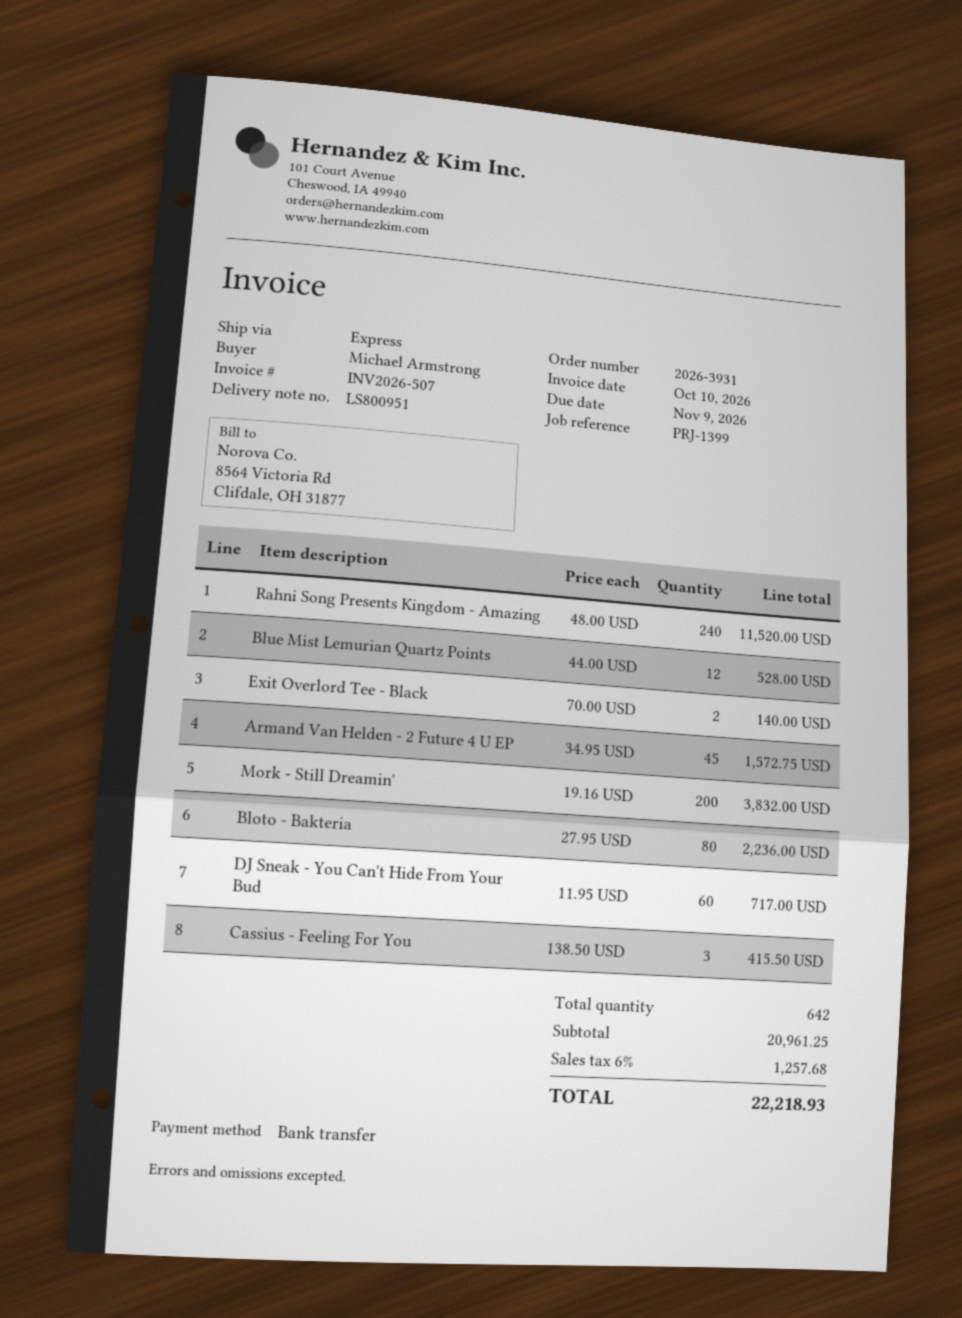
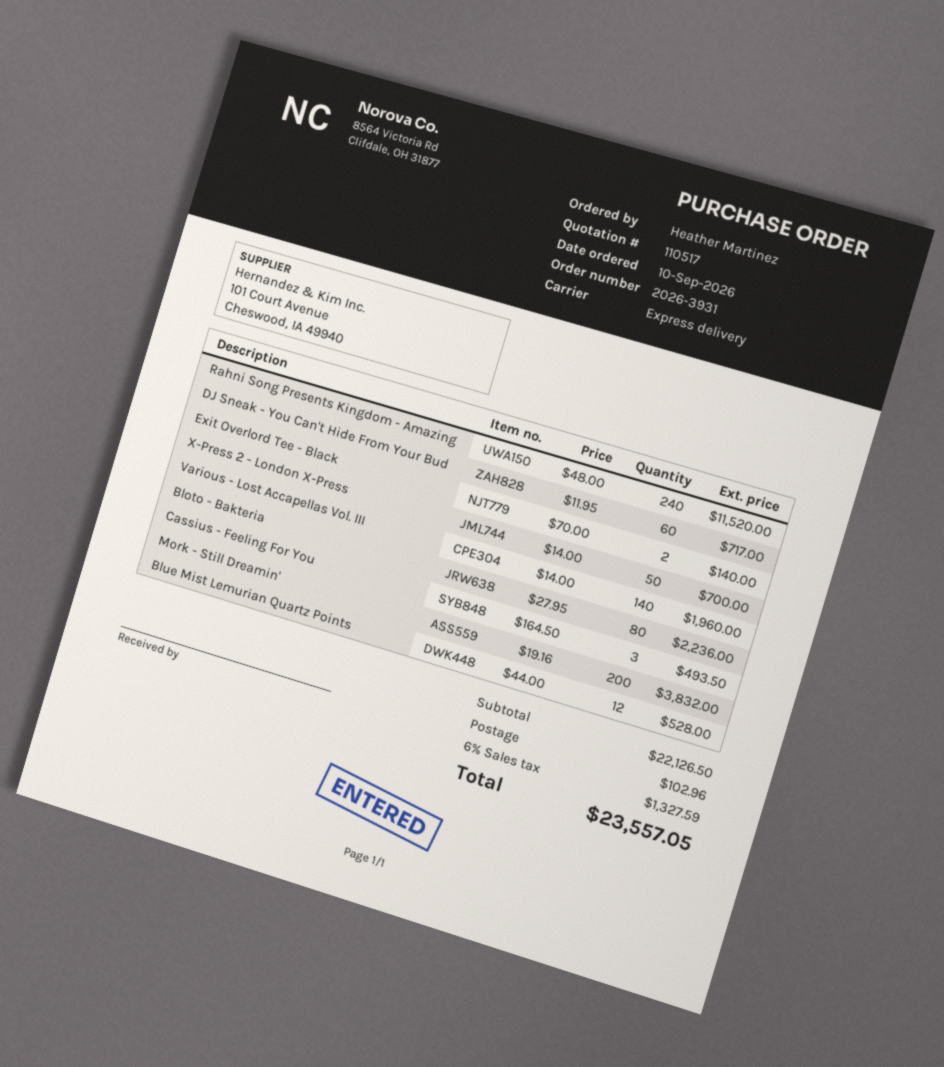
ordered by: Michael Armstrong -> Heather Martinez
Armand Van Helden - 2 Future 4 U EP: 45 x 34.95 = 1572.75 -> none
Cassius - Feeling For You: 3 x 138.50 = 415.50 -> 3 x 164.50 = 493.50
X-Press 2 - London X-Press: none -> 50 x 14.00 = 700.00
Various - Lost Accapellas Vol. III: none -> 140 x 14.00 = 1960.00
subtotal: 20961.25 -> 22126.50
shipping: none -> 102.96
tax: 6% = 1257.68 -> 6% = 1327.59
total: 22218.93 -> 23557.05

